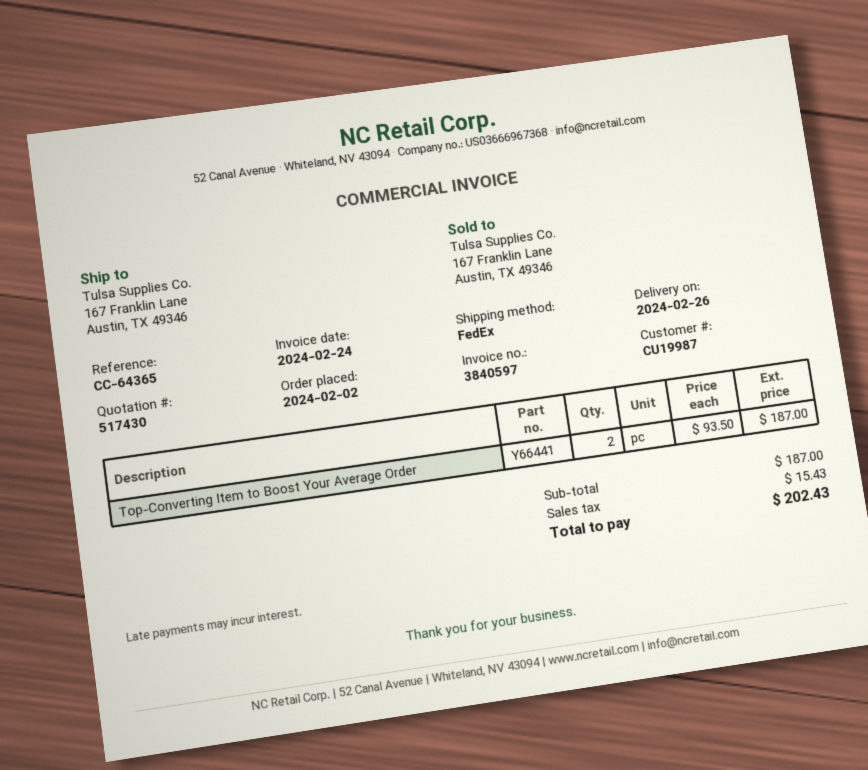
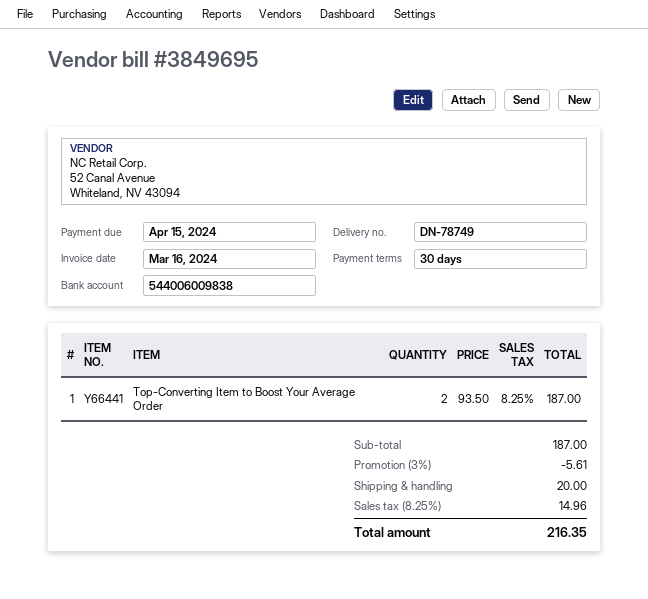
invoice number: 3840597 -> 3849695
invoice date: 2024-02-24 -> 2024-03-16
discount: none -> 3% = 5.61
shipping: none -> 20.00
tax: 15.43 -> 14.96
total: 202.43 -> 216.35

